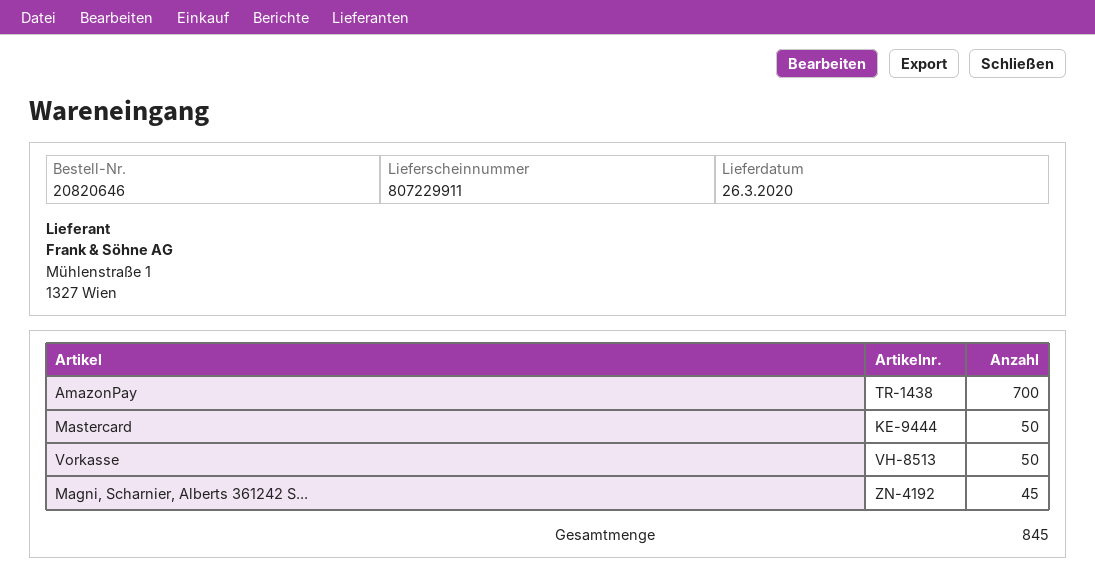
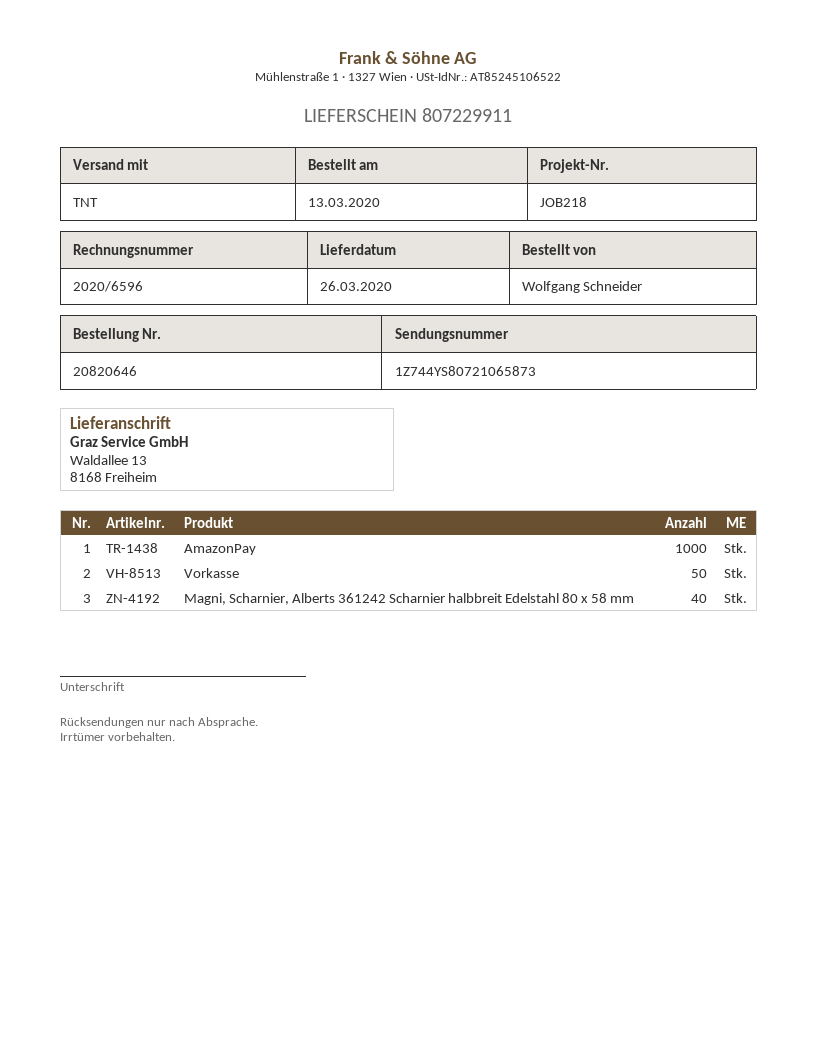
AmazonPay: 700 -> 1000
Mastercard: 50 -> none
Magni, Scharnier, Alberts 361242 S...: 45 -> 40

